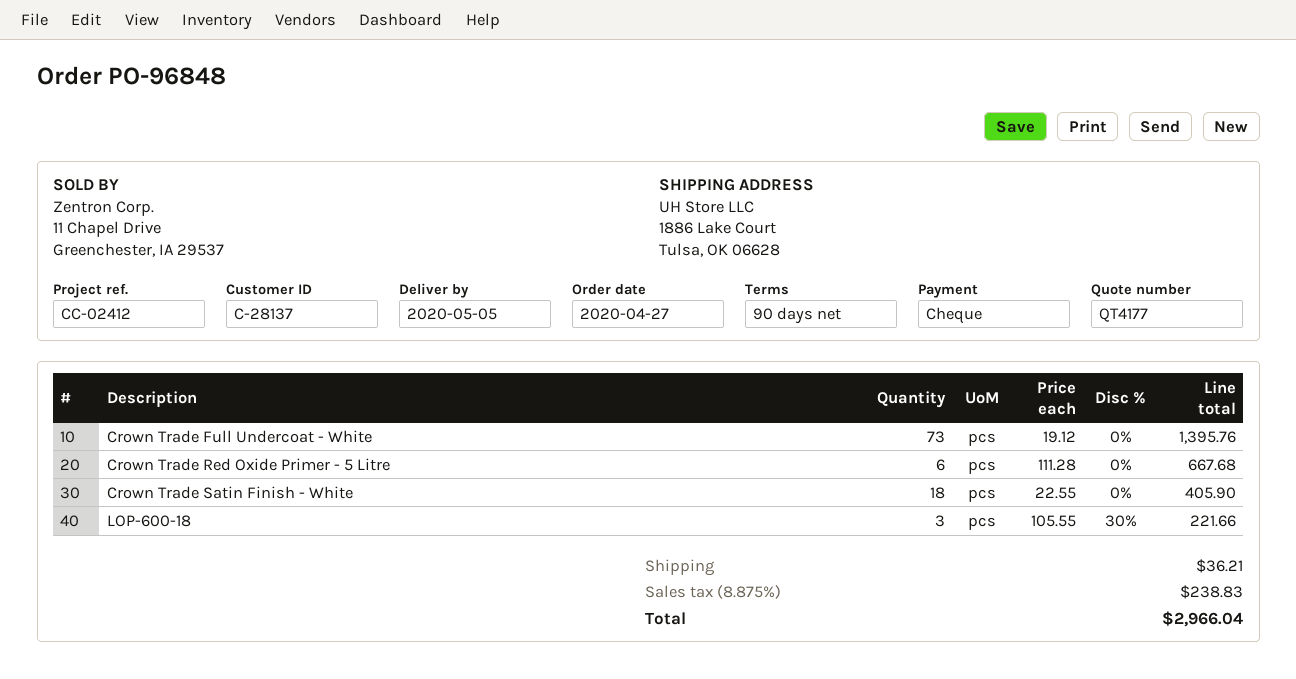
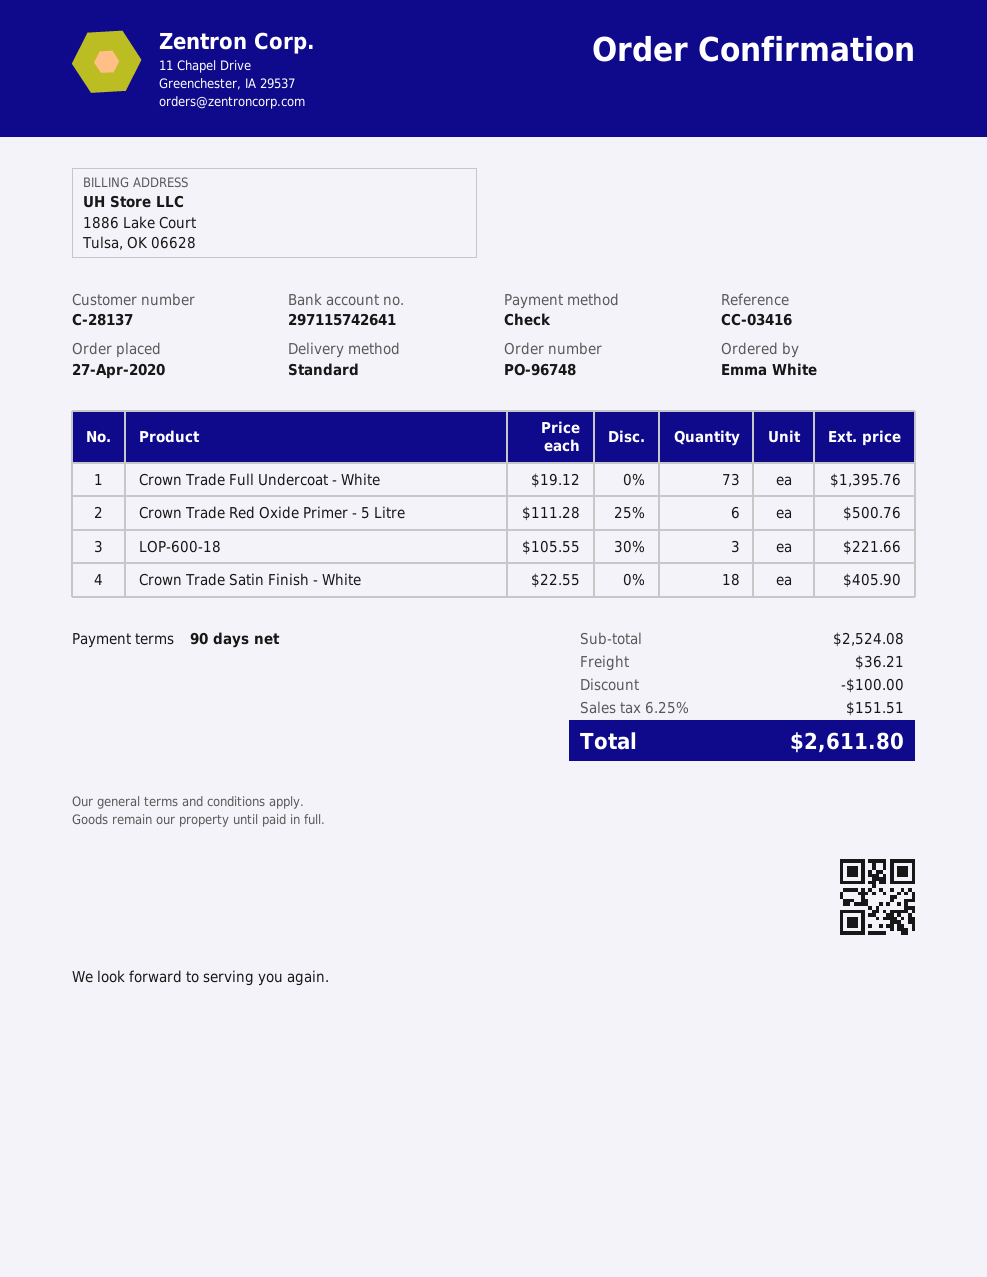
order number: PO-96848 -> PO-96748
reference: CC-02412 -> CC-03416
Crown Trade Red Oxide Primer - 5 Litre: 6 x 111.28 = 667.68 -> 6 x 111.28 - 25% = 500.76
discount: none -> 100.00
tax: 8.875% = 238.83 -> 6.25% = 151.51
total: 2966.04 -> 2611.80

